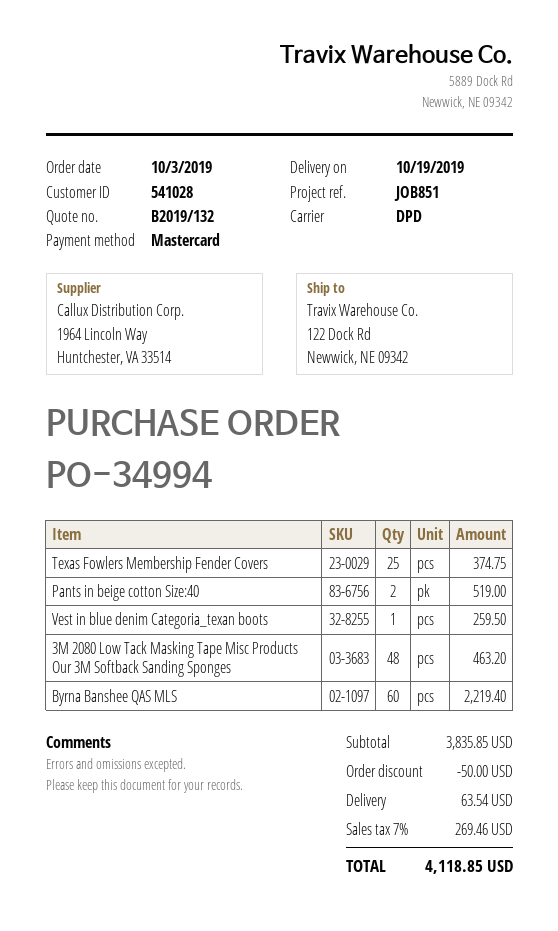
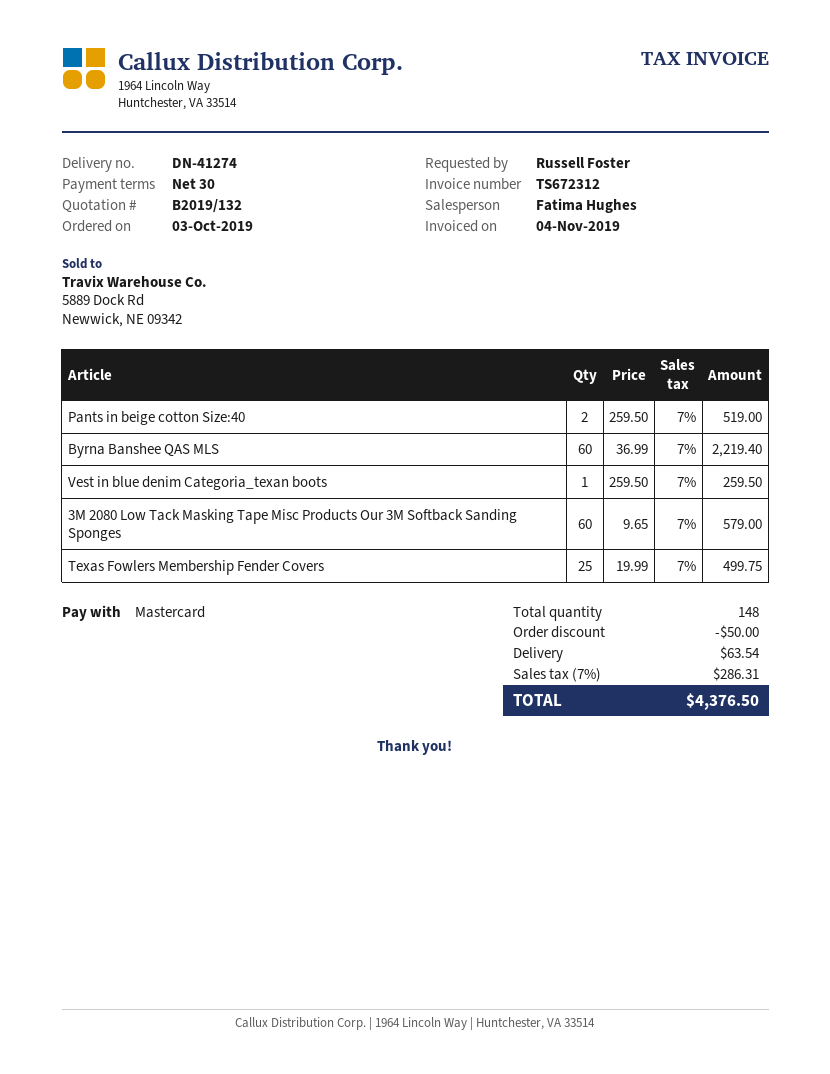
Texas Fowlers Membership Fender Covers: 25 for 374.75 -> 25 for 499.75
3M 2080 Low Tack Masking Tape Misc Products Our 3M Softback Sanding Sponges: 48 for 463.20 -> 60 for 579.00
tax: 7% = 269.46 -> 7% = 286.31
total: 4118.85 -> 4376.50

